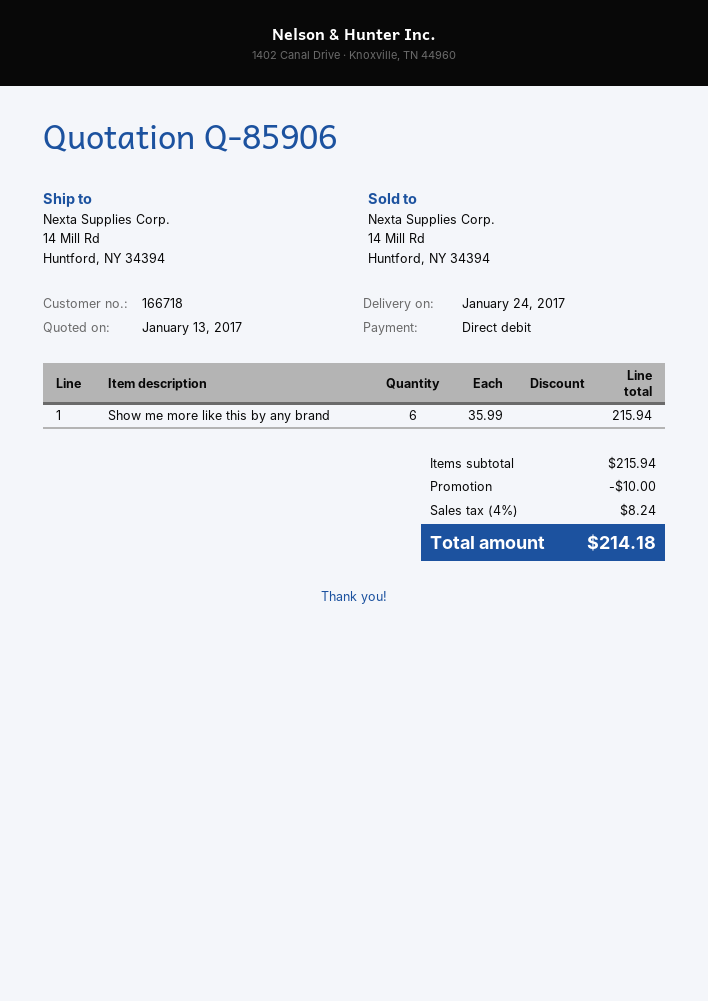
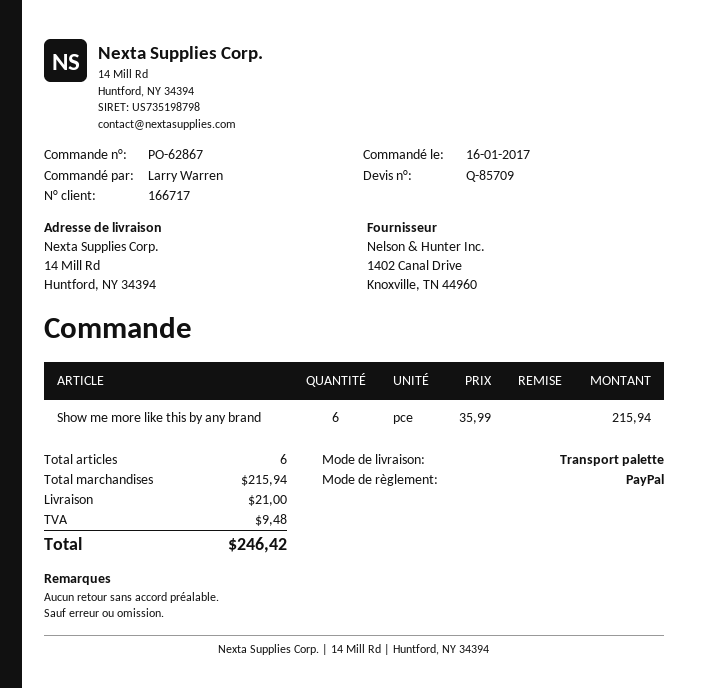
quote number: Q-85906 -> Q-85709
customer number: 166718 -> 166717
payment method: direct debit -> PayPal
discount: 10.00 -> none
shipping: none -> 21.00
tax: 8.24 -> 9.48
total: 214.18 -> 246.42

